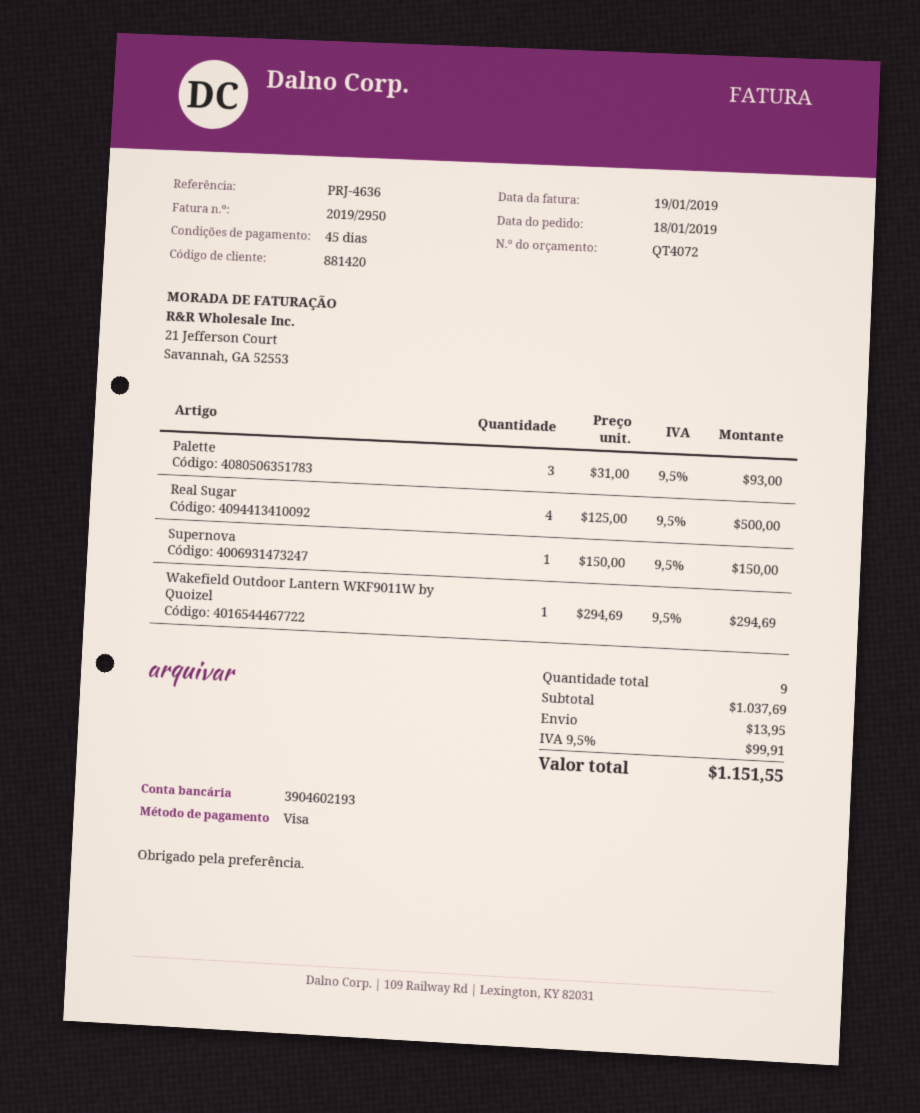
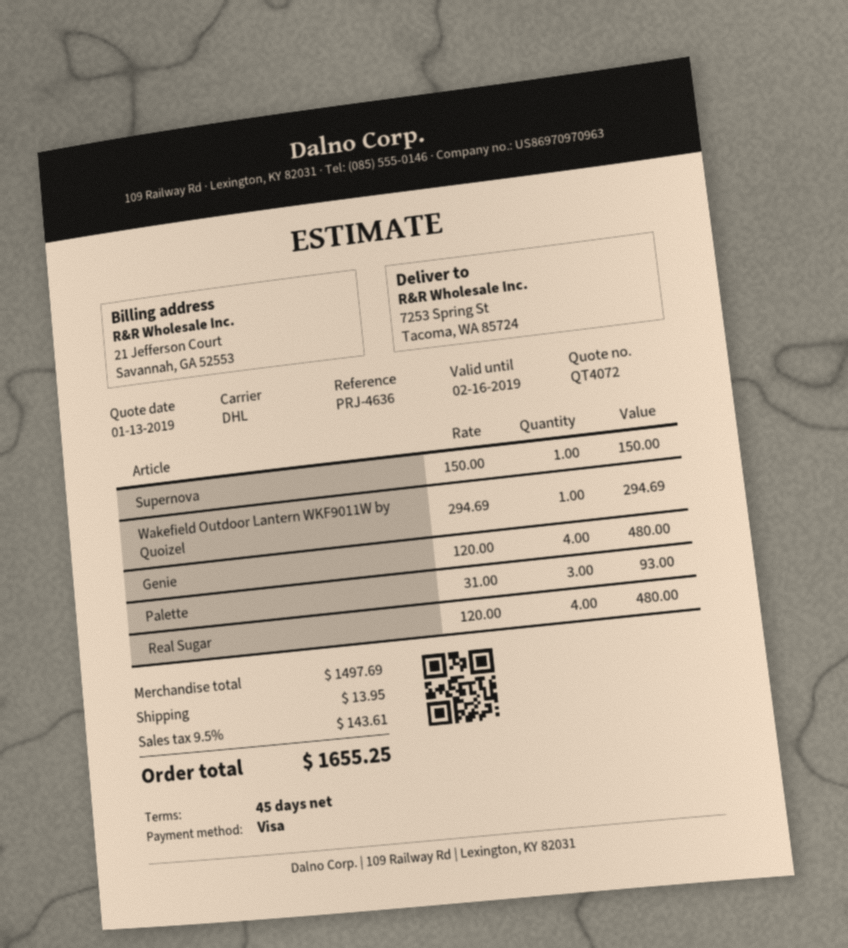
Real Sugar: 4 x 125.00 = 500.00 -> 4 x 120.00 = 480.00
Genie: none -> 4 x 120.00 = 480.00
subtotal: 1037.69 -> 1497.69
tax: 9.5% = 99.91 -> 9.5% = 143.61
total: 1151.55 -> 1655.25

